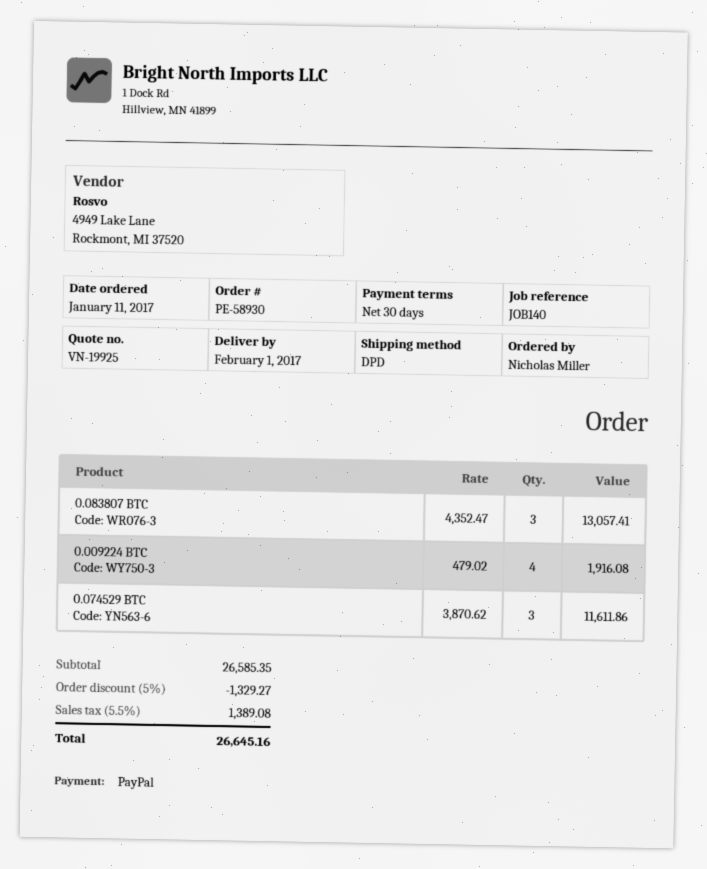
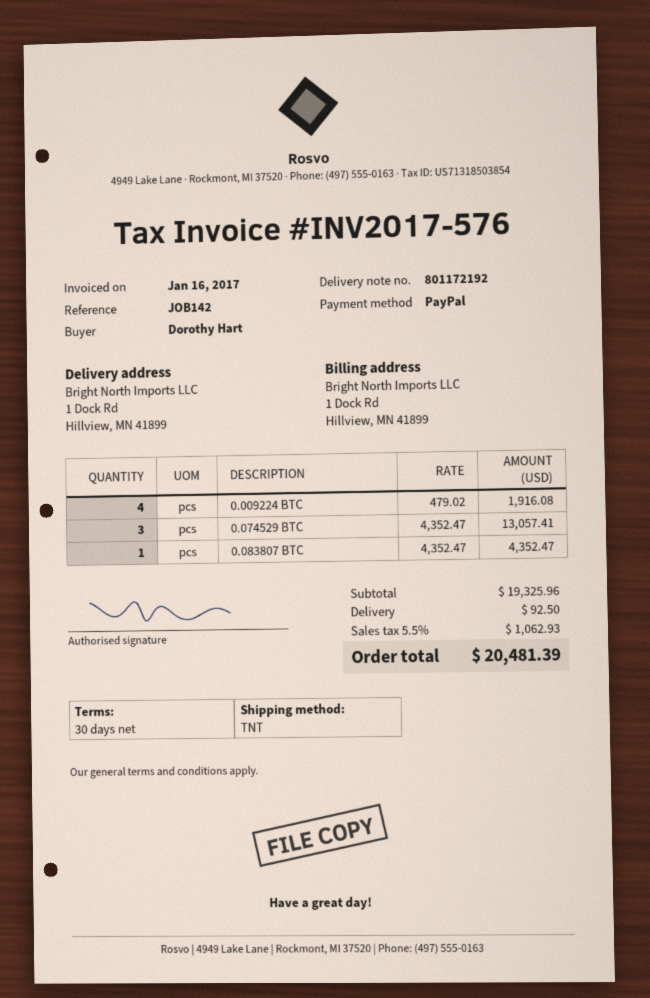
reference: JOB140 -> JOB142
ordered by: Nicholas Miller -> Dorothy Hart
shipping method: DPD -> TNT
0.083807 BTC: 3 x 4352.47 = 13057.41 -> 1 x 4352.47 = 4352.47
0.074529 BTC: 3 x 3870.62 = 11611.86 -> 3 x 4352.47 = 13057.41
subtotal: 26585.35 -> 19325.96
discount: 5% = 1329.27 -> none
shipping: none -> 92.50
tax: 5.5% = 1389.08 -> 5.5% = 1062.93
total: 26645.16 -> 20481.39

